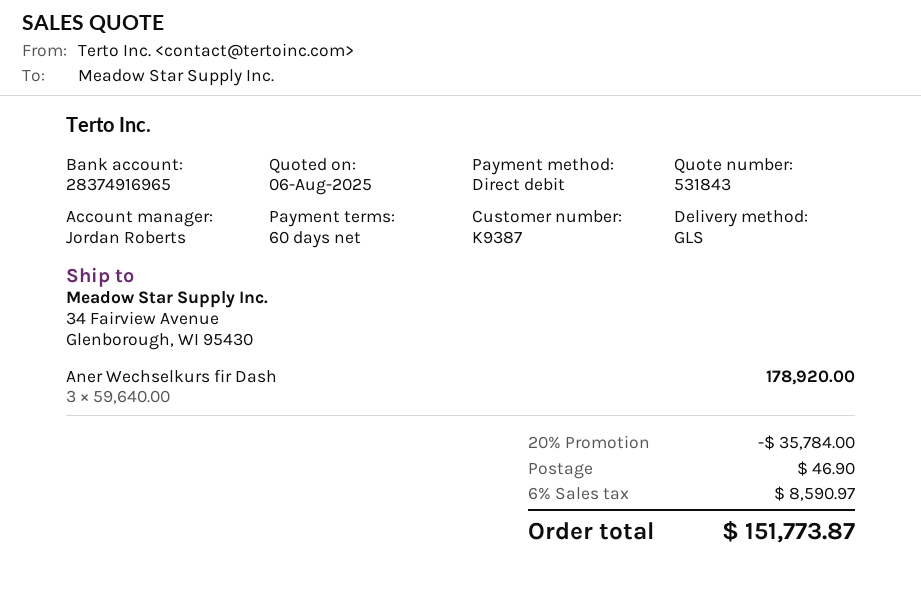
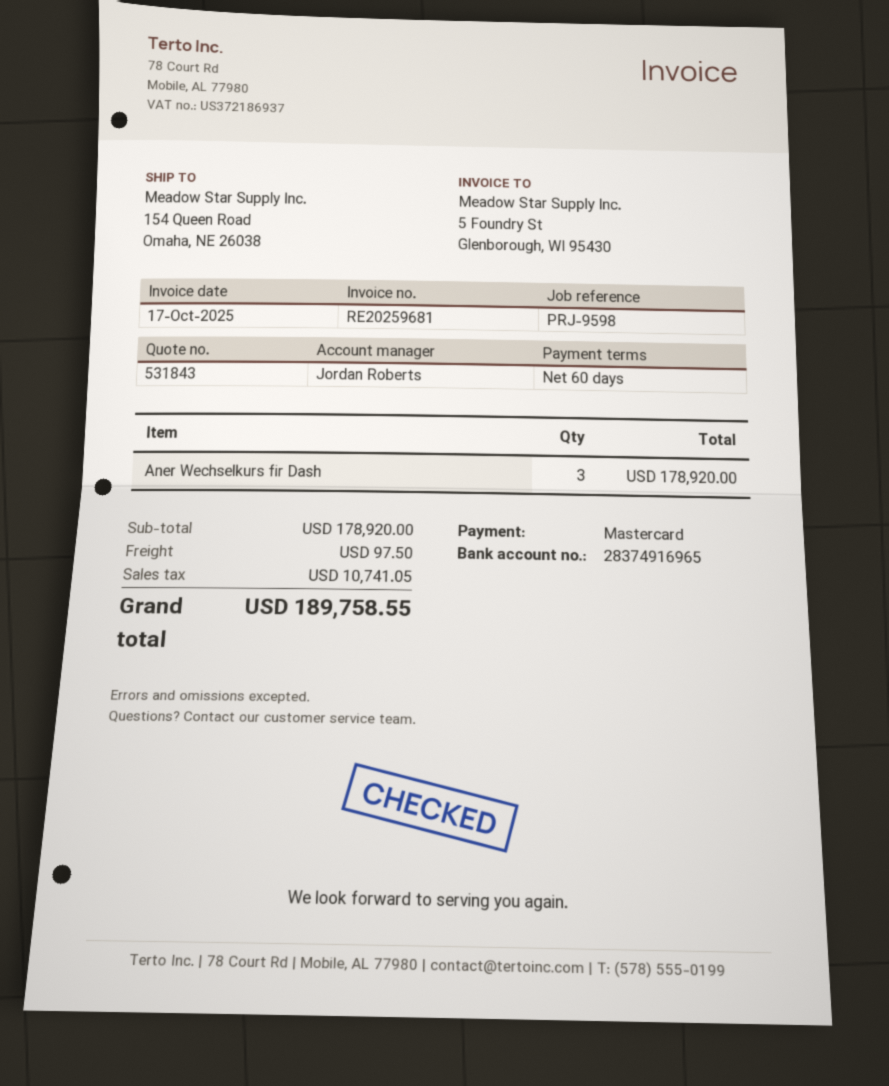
payment method: direct debit -> Mastercard
ship to: 34 Fairview Avenue, Glenborough, WI 95430 -> 154 Queen Road, Omaha, NE 26038
discount: 20% = 35784.00 -> none
shipping: 46.90 -> 97.50
tax: 8590.97 -> 10741.05
total: 151773.87 -> 189758.55

